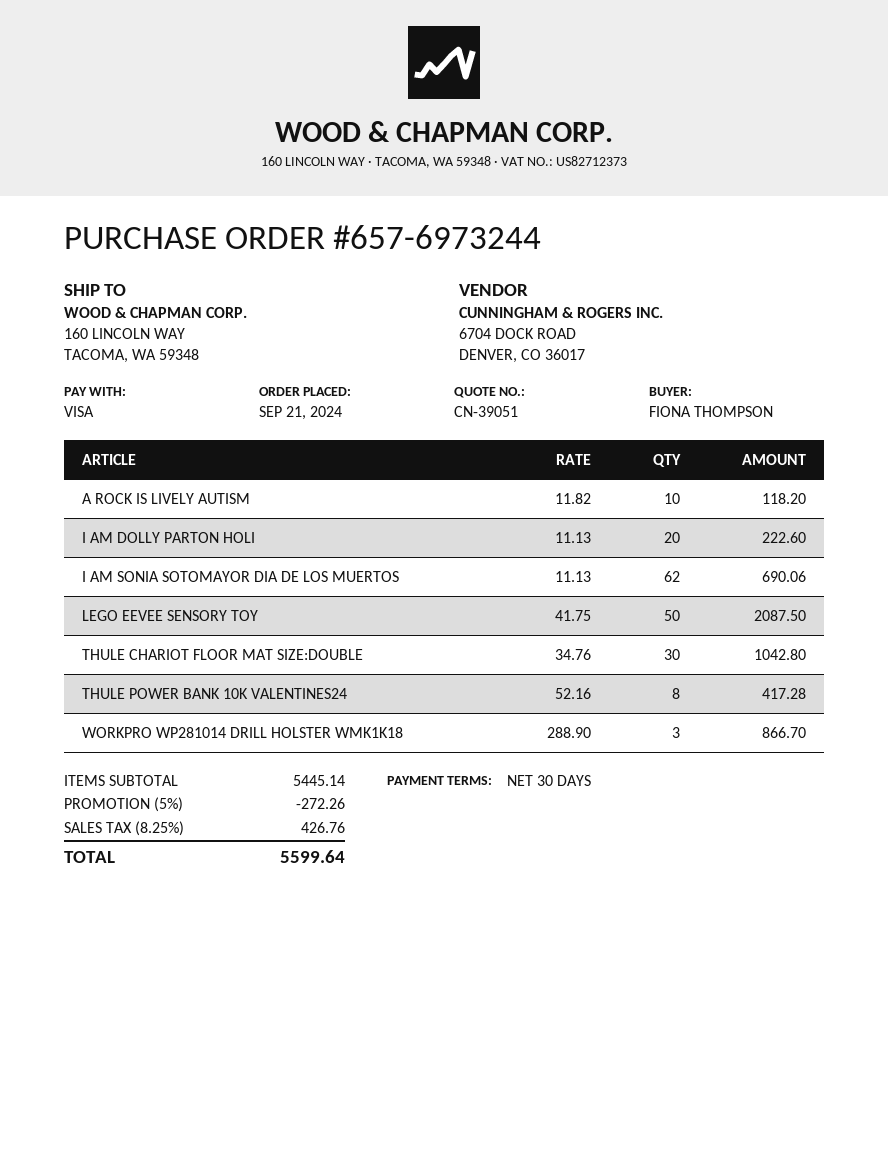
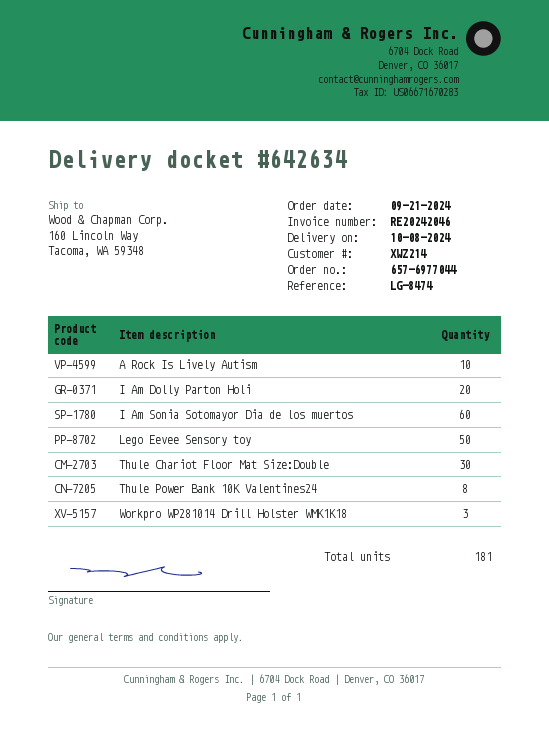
order number: 657-6973244 -> 657-6977044
I AM SONIA SOTOMAYOR DIA DE LOS MUERTOS: 62 -> 60

